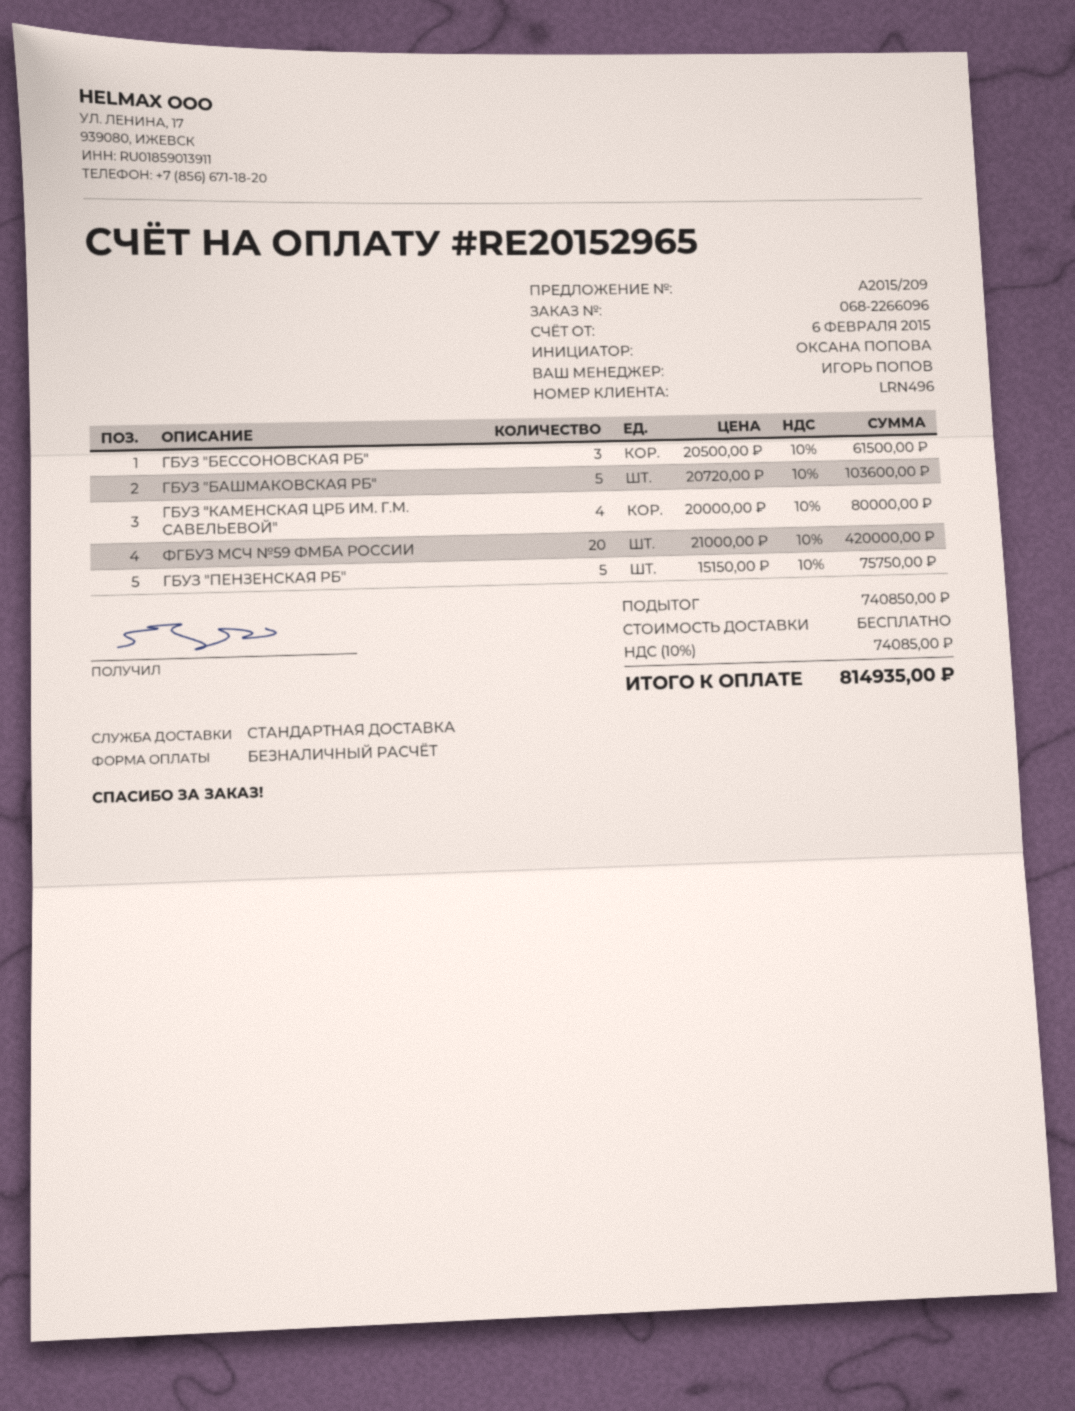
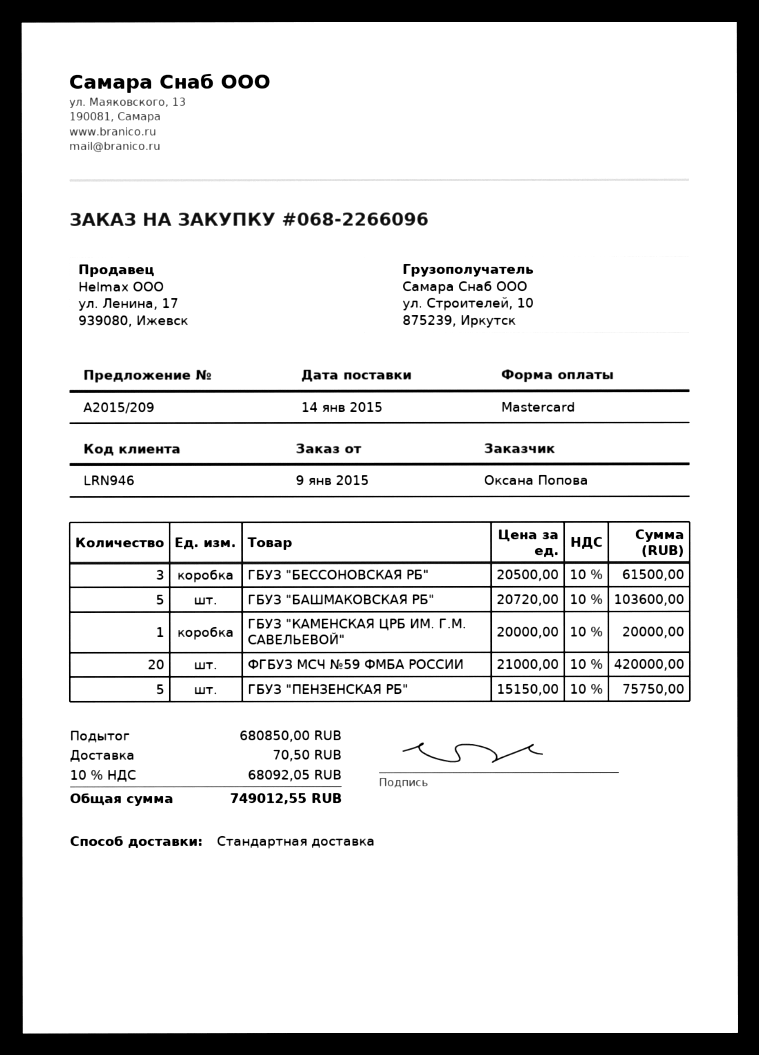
customer number: LRN496 -> LRN946
payment method: bank transfer -> Mastercard
ГБУЗ "КАМЕНСКАЯ ЦРБ ИМ. Г.М. САВЕЛЬЕВОЙ": 4 x 20000.00 = 80000.00 -> 1 x 20000.00 = 20000.00
subtotal: 740850.00 -> 680850.00
shipping: 0.00 -> 70.50
tax: 10% = 74085.00 -> 10% = 68092.05
total: 814935.00 -> 749012.55

